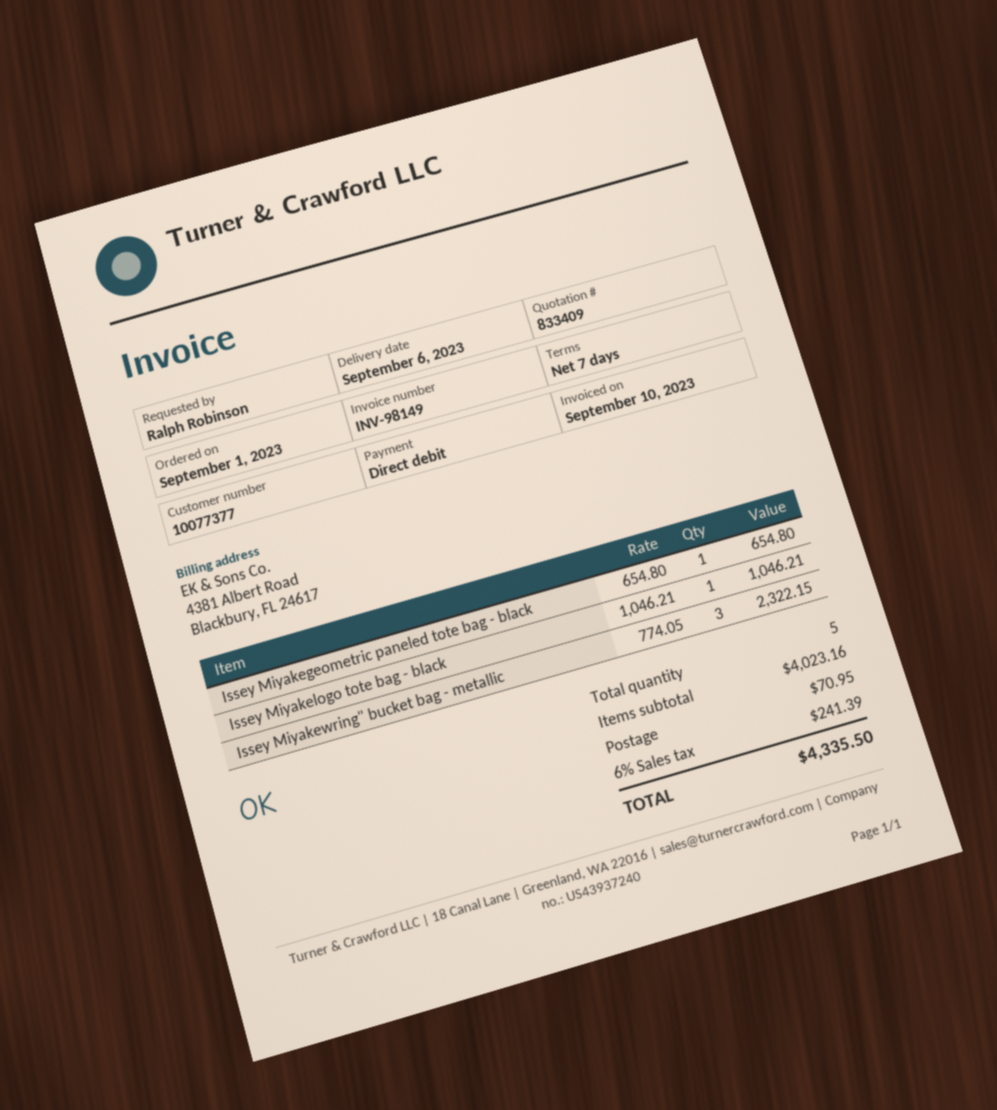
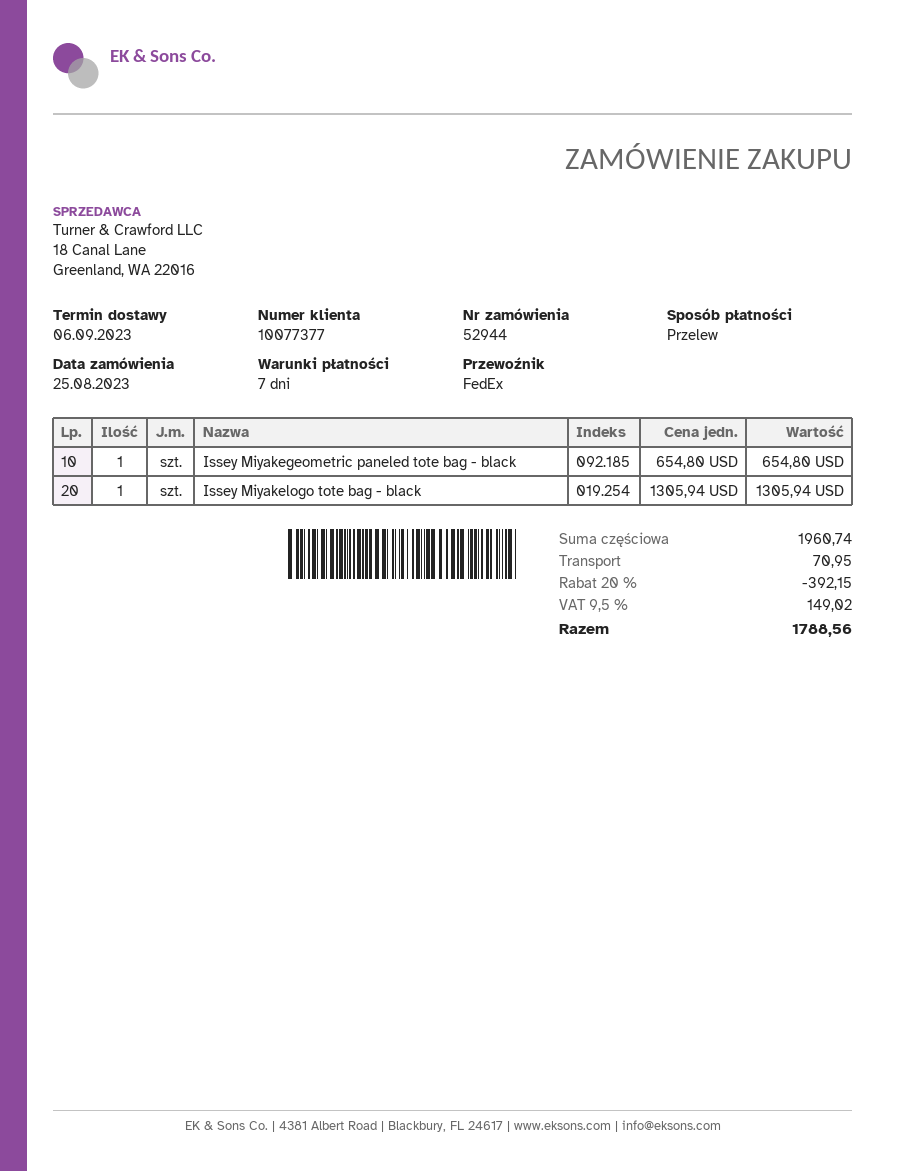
order date: 2023-09-01 -> 2023-08-25
payment method: direct debit -> bank transfer
Issey Miyakelogo tote bag - black: 1 x 1046.21 = 1046.21 -> 1 x 1305.94 = 1305.94
Issey Miyakewring" bucket bag - metallic: 3 x 774.05 = 2322.15 -> none
subtotal: 4023.16 -> 1960.74
discount: none -> 20% = 392.15
tax: 6% = 241.39 -> 9.5% = 149.02
total: 4335.50 -> 1788.56

